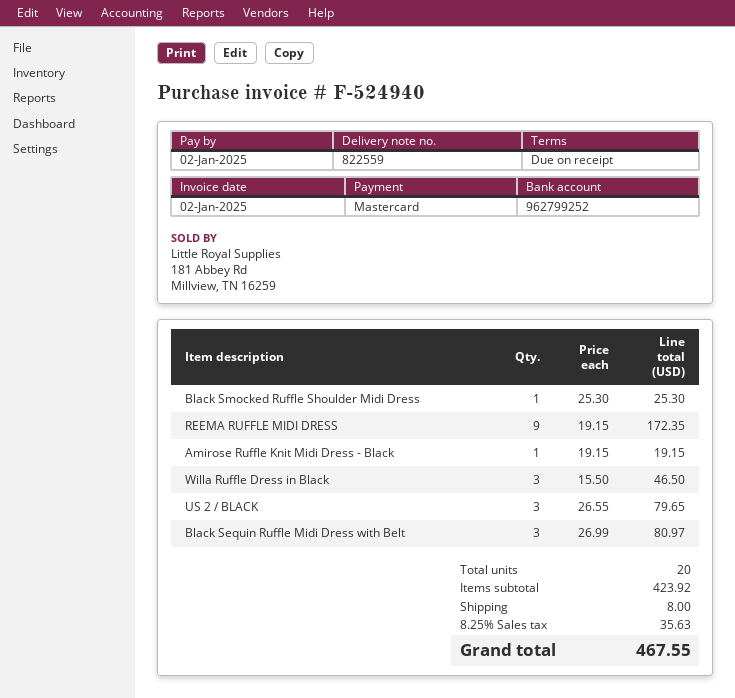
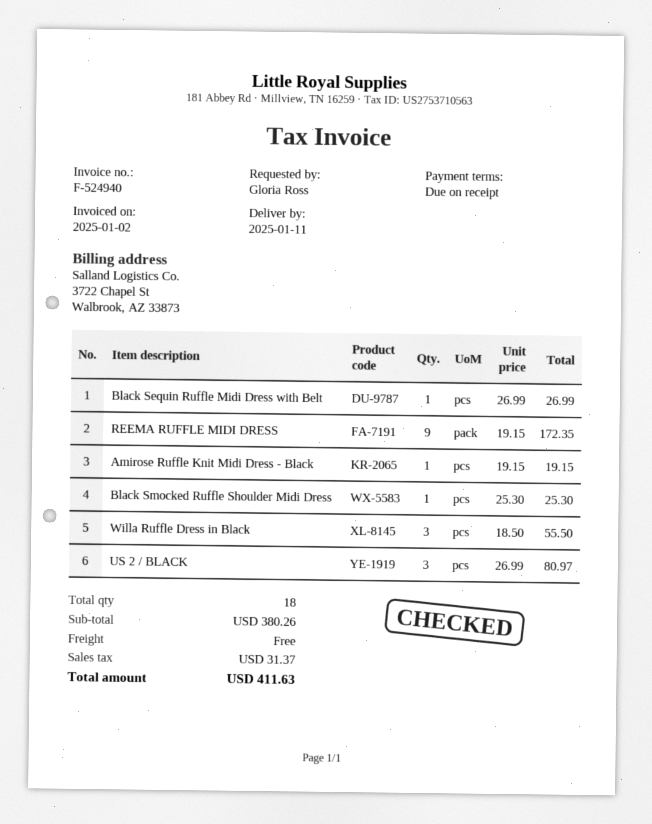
Willa Ruffle Dress in Black: 3 x 15.50 = 46.50 -> 3 x 18.50 = 55.50
US 2 / BLACK: 3 x 26.55 = 79.65 -> 3 x 26.99 = 80.97
Black Sequin Ruffle Midi Dress with Belt: 3 x 26.99 = 80.97 -> 1 x 26.99 = 26.99
total quantity: 20 -> 18
subtotal: 423.92 -> 380.26
shipping: 8.00 -> 0.00
tax: 35.63 -> 31.37
total: 467.55 -> 411.63

